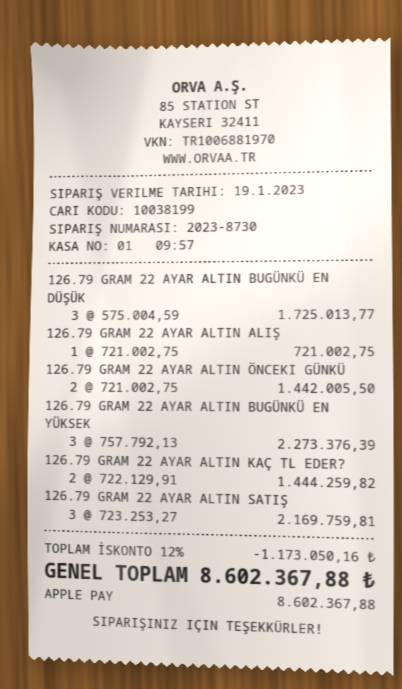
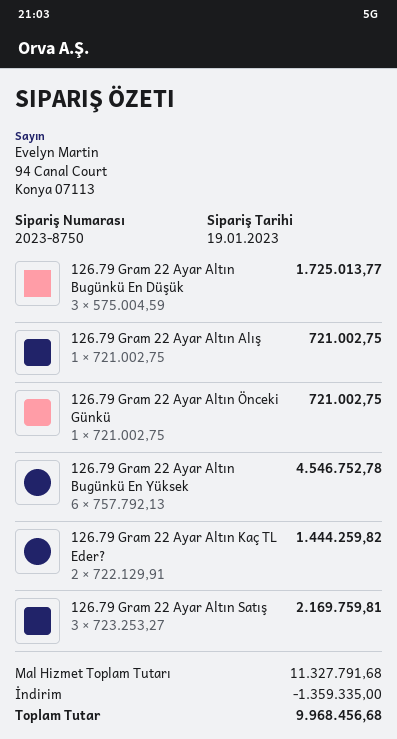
order number: 2023-8730 -> 2023-8750
126.79 GRAM 22 AYAR ALTIN ÖNCEKI GÜNKÜ: 2 x 721002.75 = 1442005.50 -> 1 x 721002.75 = 721002.75
126.79 GRAM 22 AYAR ALTIN BUGÜNKÜ EN YÜKSEK: 3 x 757792.13 = 2273376.39 -> 6 x 757792.13 = 4546752.78
discount: 1173050.16 -> 1359335.00
total: 8602367.88 -> 9968456.68

